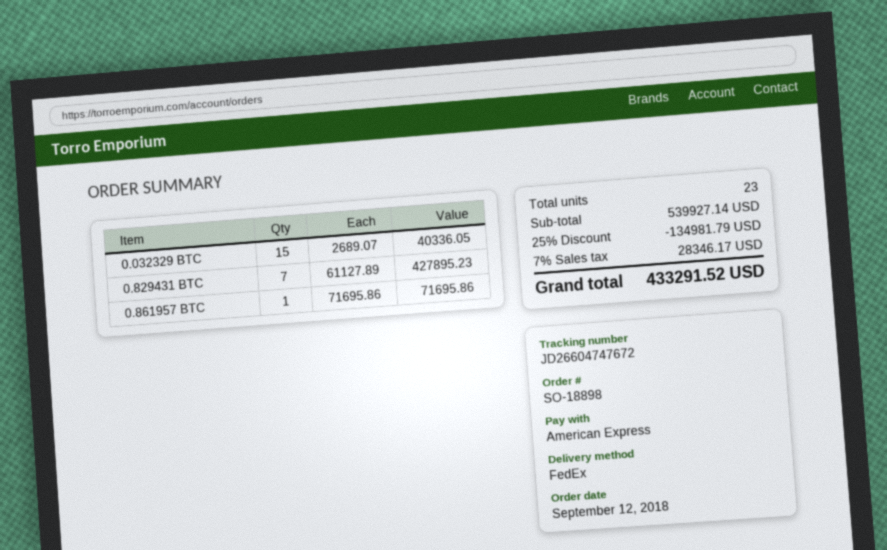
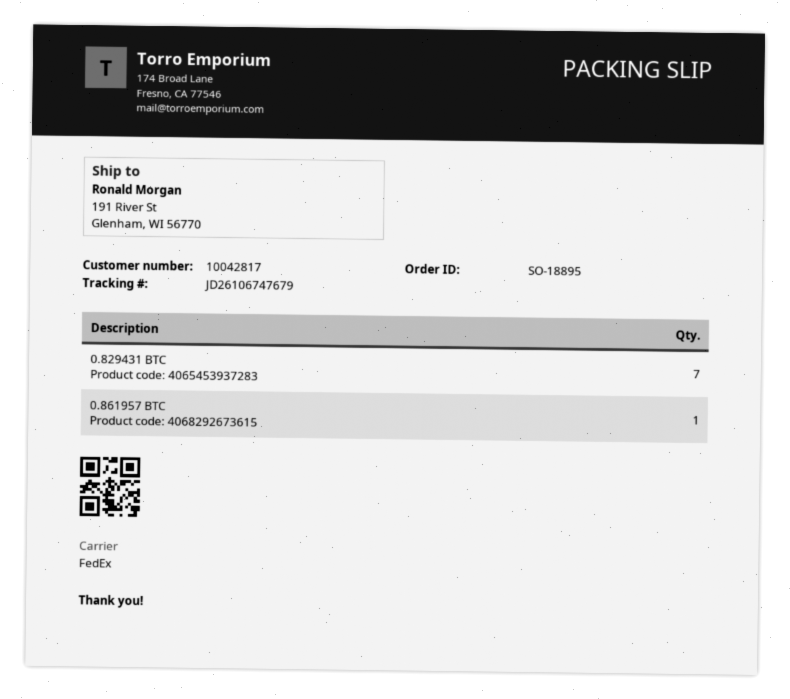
order number: SO-18898 -> SO-18895
tracking number: JD26604747672 -> JD26106747679
0.032329 BTC: 15 -> none

